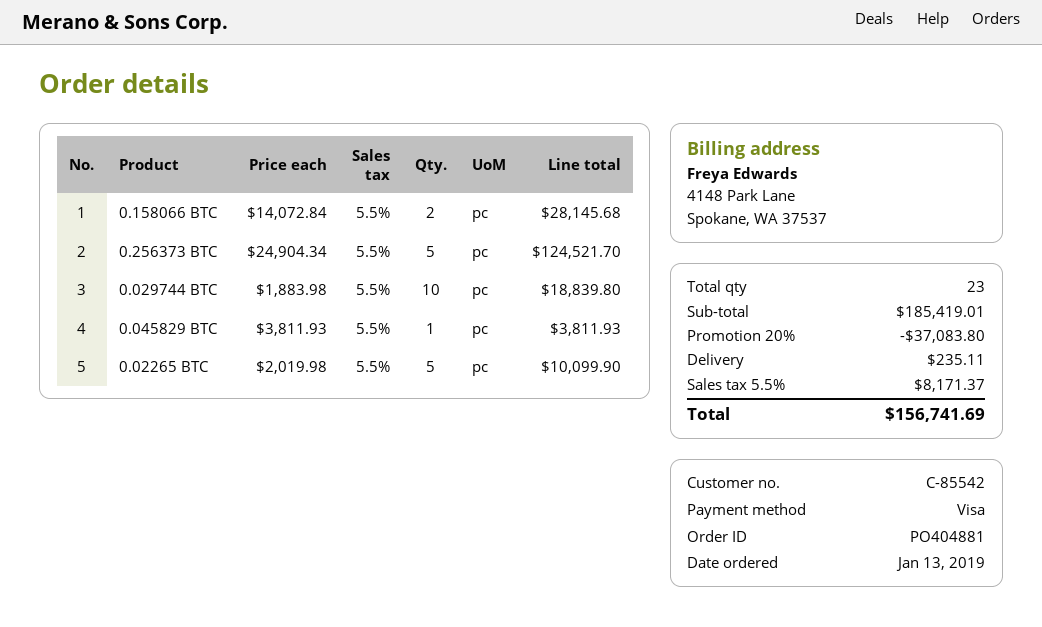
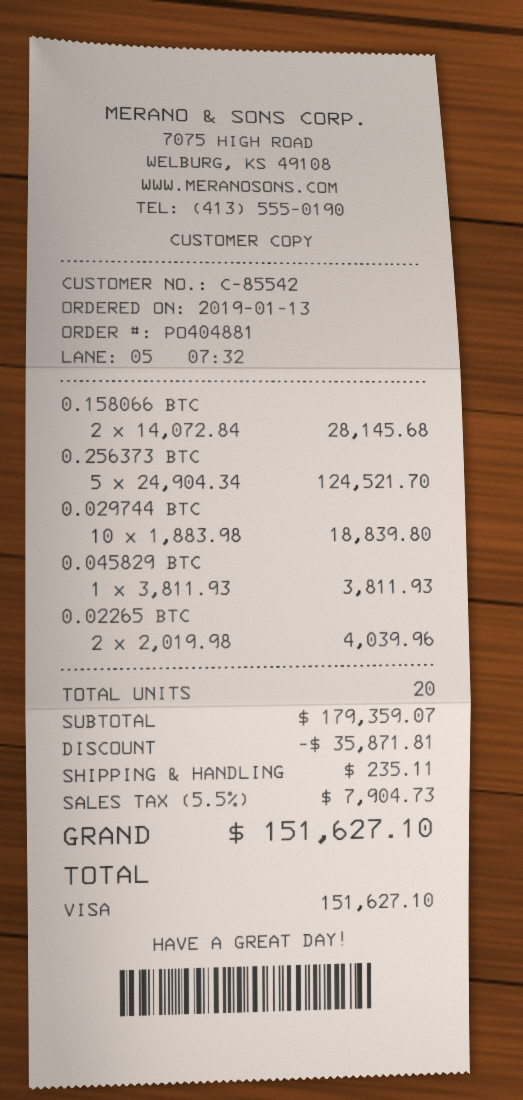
0.02265 BTC: 5 x 2019.98 = 10099.90 -> 2 x 2019.98 = 4039.96
total quantity: 23 -> 20
subtotal: 185419.01 -> 179359.07
discount: 37083.80 -> 35871.81
tax: 5.5% = 8171.37 -> 5.5% = 7904.73
total: 156741.69 -> 151627.10

